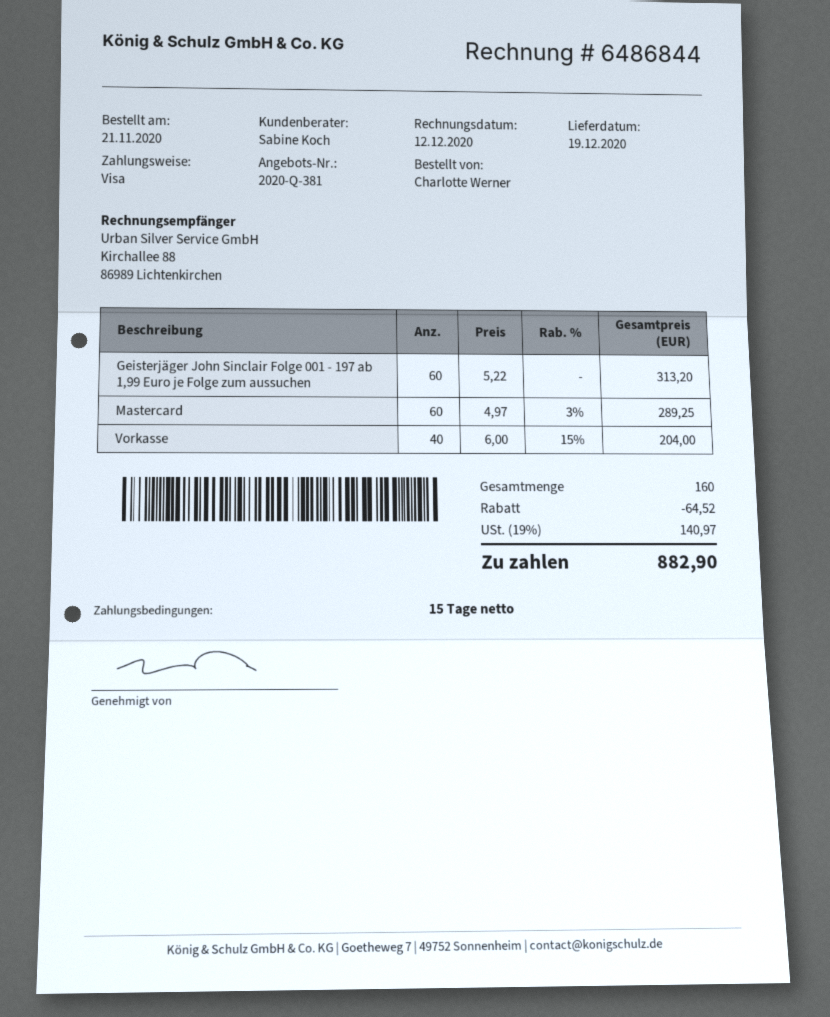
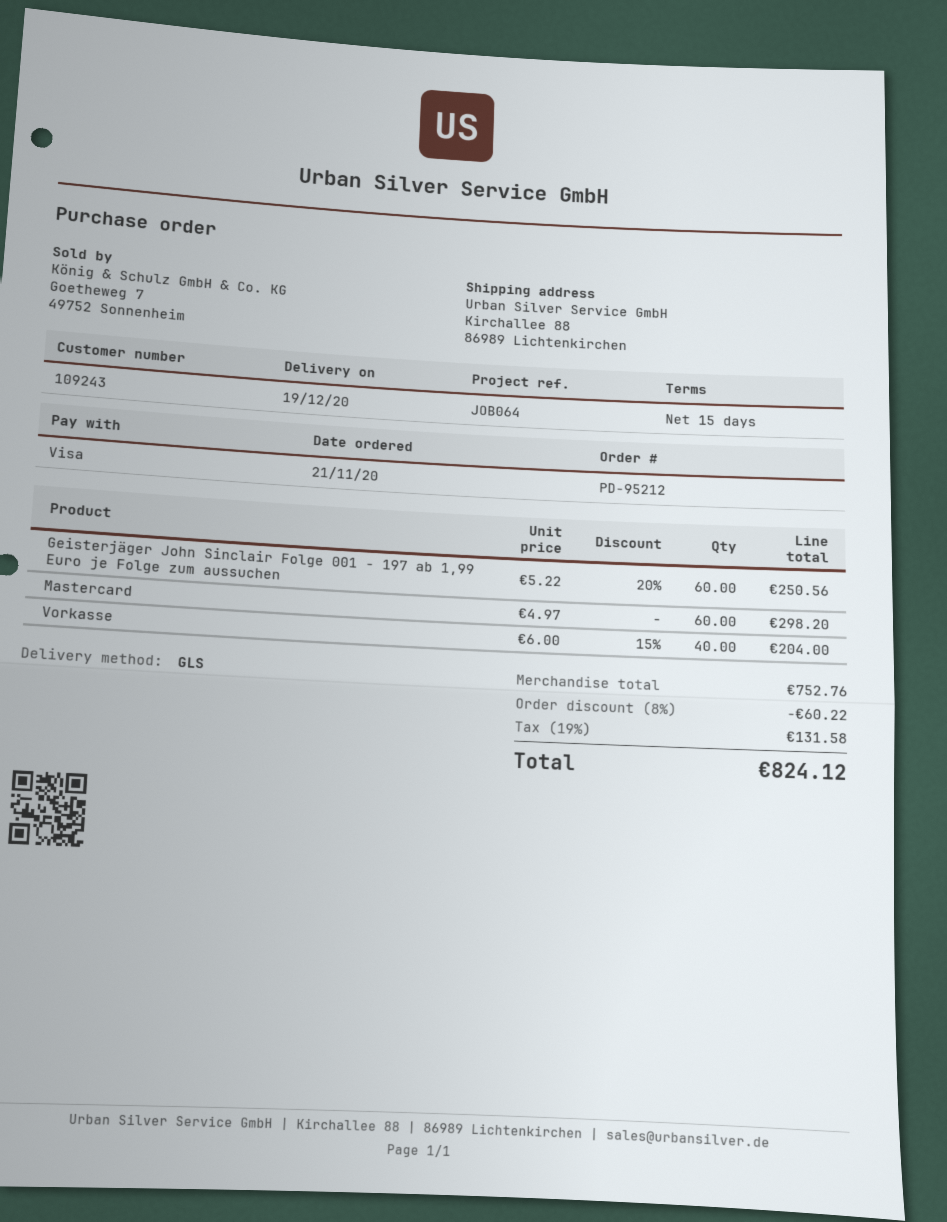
Geisterjäger John Sinclair Folge 001 - 197 ab 1,99 Euro je Folge zum aussuchen: 60 x 5.22 = 313.20 -> 60 x 5.22 - 20% = 250.56
Mastercard: 60 x 4.97 - 3% = 289.25 -> 60 x 4.97 = 298.20
discount: 64.52 -> 60.22
tax: 19% = 140.97 -> 19% = 131.58
total: 882.90 -> 824.12

